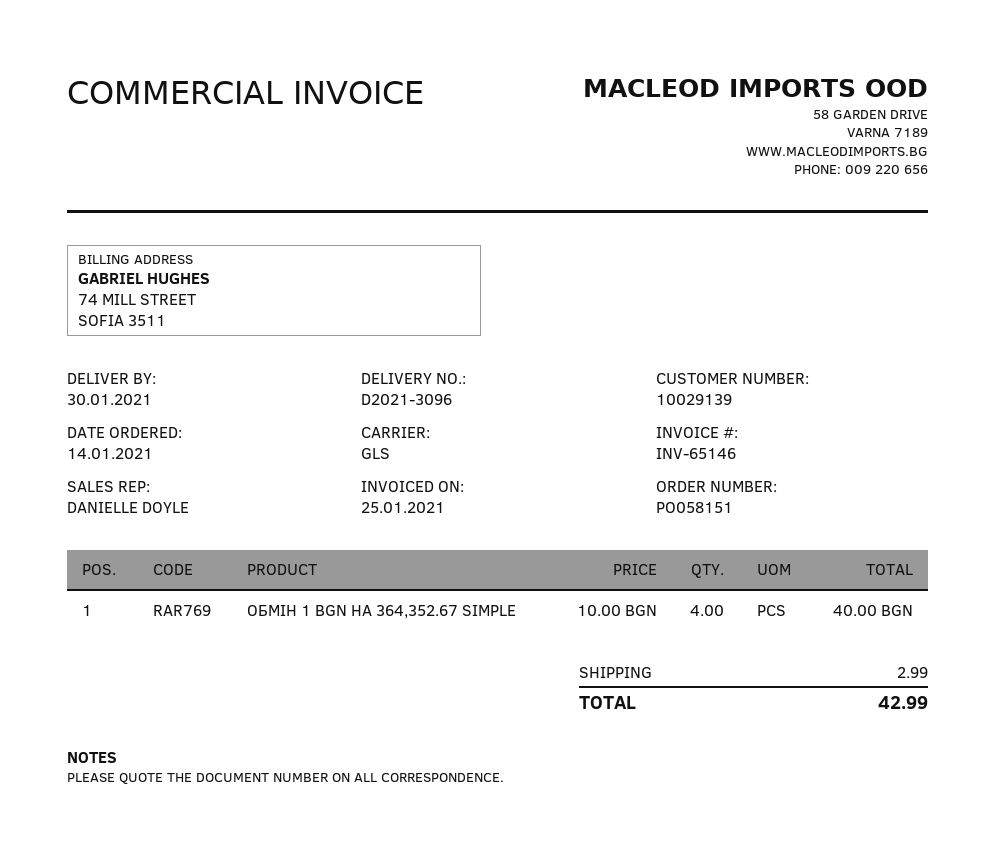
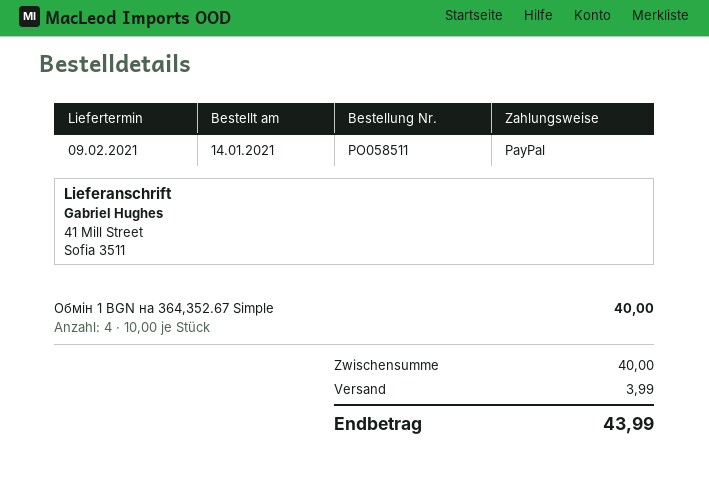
order number: PO058151 -> PO058511
delivery date: 2021-01-30 -> 2021-02-09
shipping: 2.99 -> 3.99
total: 42.99 -> 43.99

